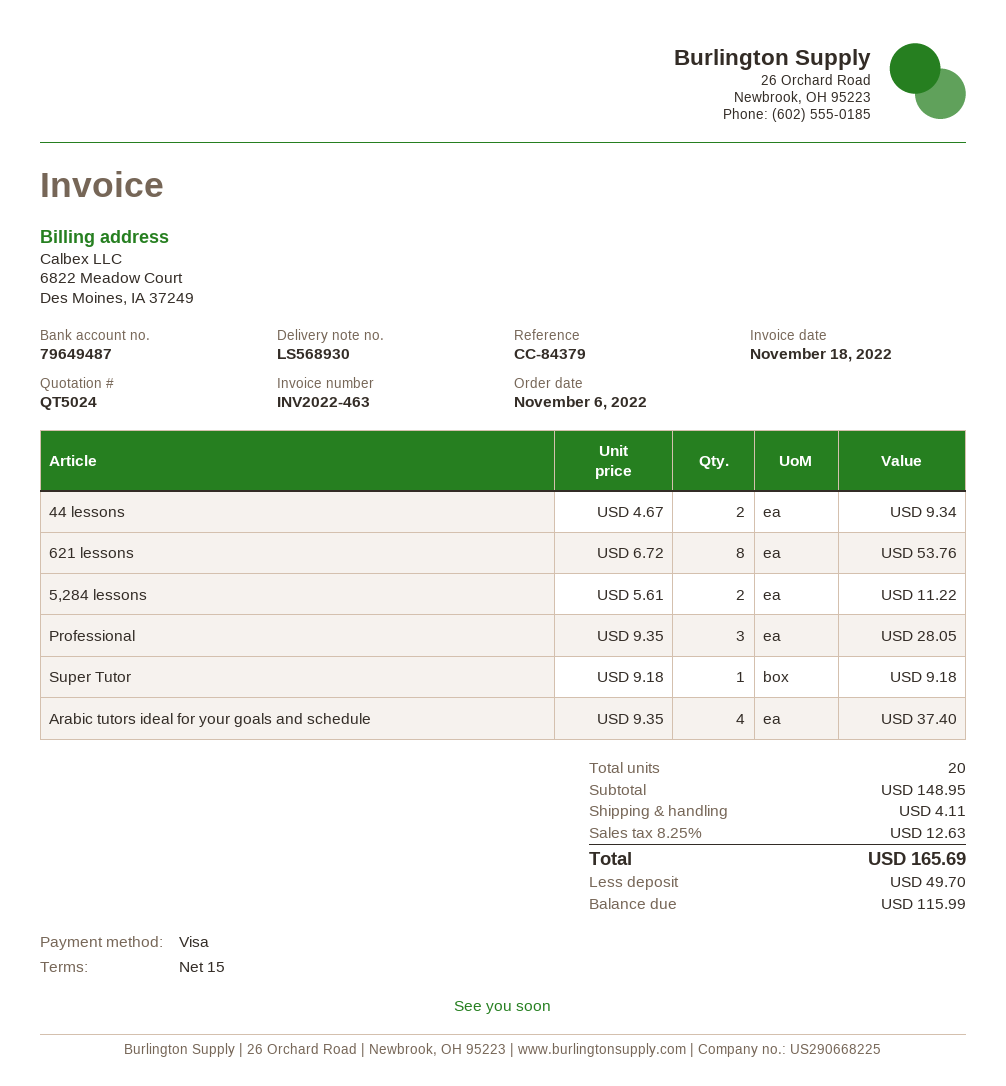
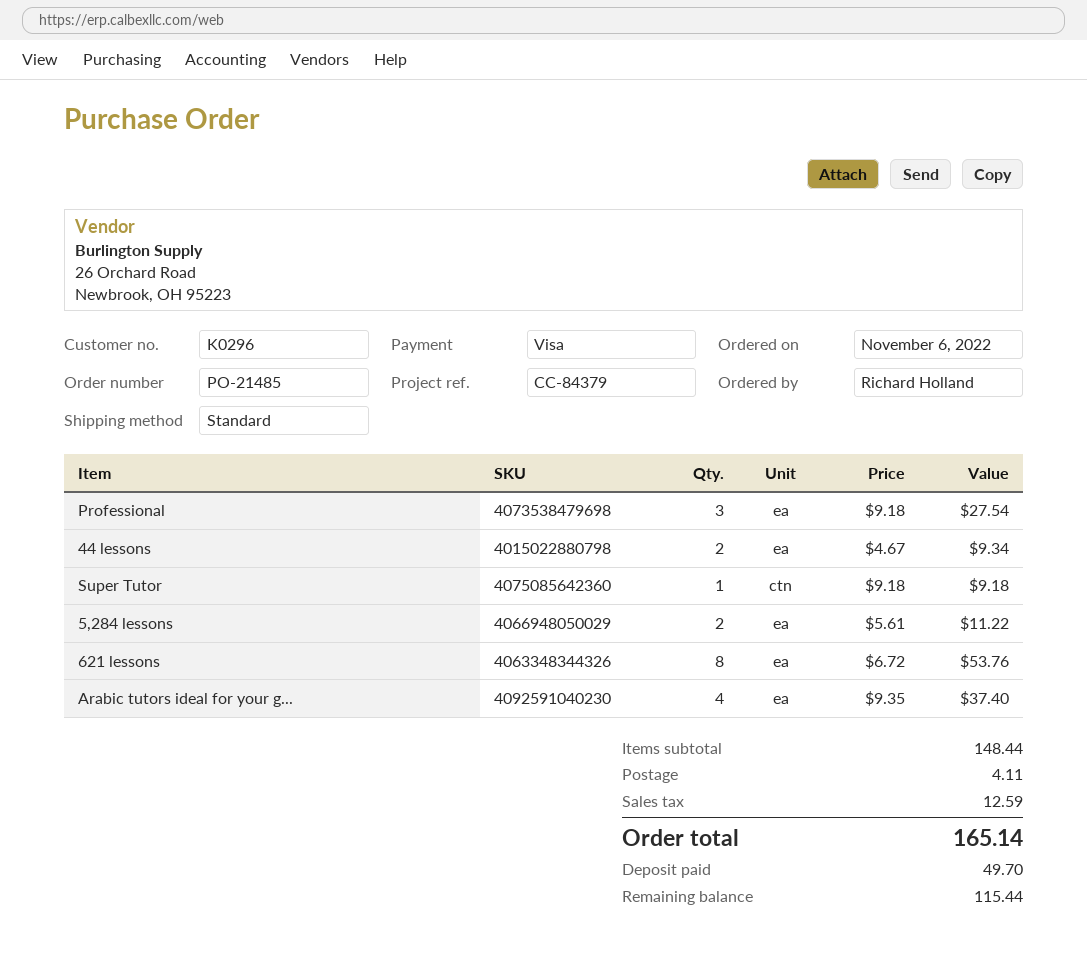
Professional: 3 x 9.35 = 28.05 -> 3 x 9.18 = 27.54
subtotal: 148.95 -> 148.44
tax: 12.63 -> 12.59
total: 165.69 -> 165.14
balance: 115.99 -> 115.44

